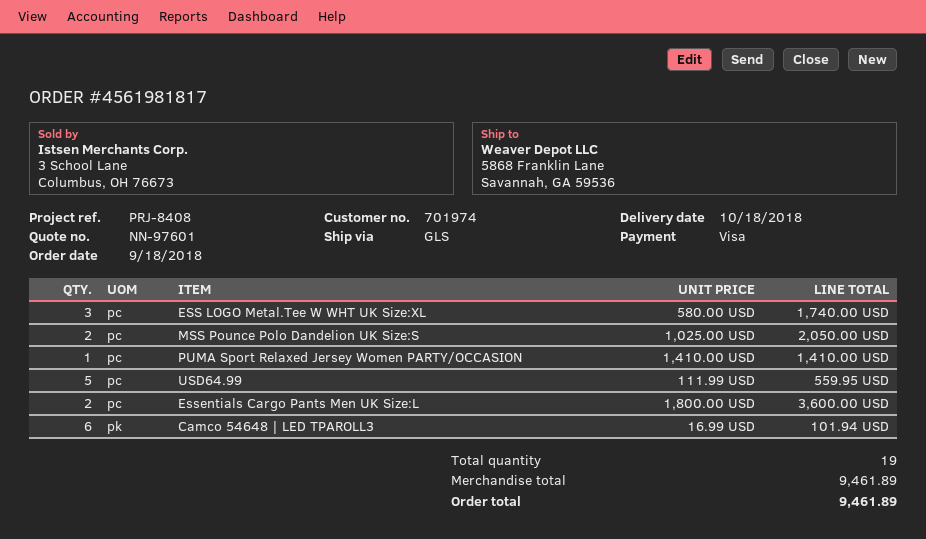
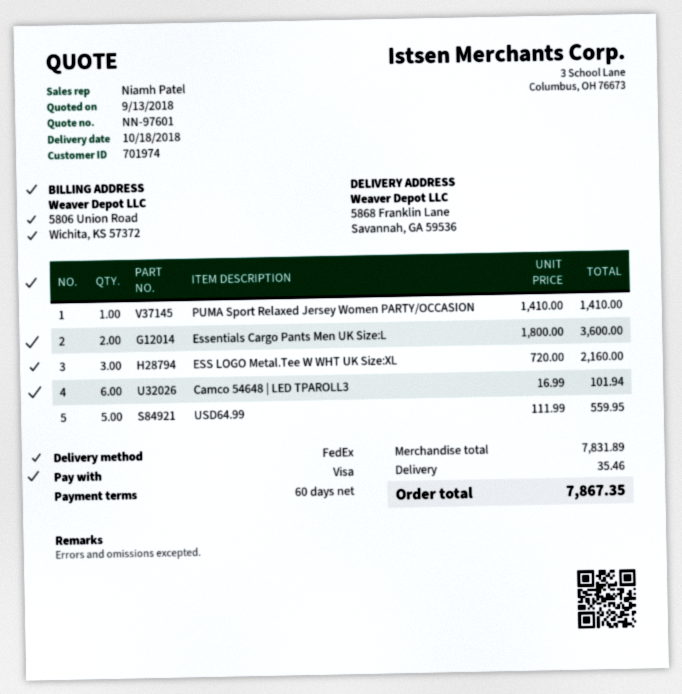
shipping method: GLS -> FedEx
ESS LOGO Metal.Tee W WHT UK Size:XL: 3 x 580.00 = 1740.00 -> 3 x 720.00 = 2160.00
MSS Pounce Polo Dandelion UK Size:S: 2 x 1025.00 = 2050.00 -> none
subtotal: 9461.89 -> 7831.89
shipping: none -> 35.46
total: 9461.89 -> 7867.35

